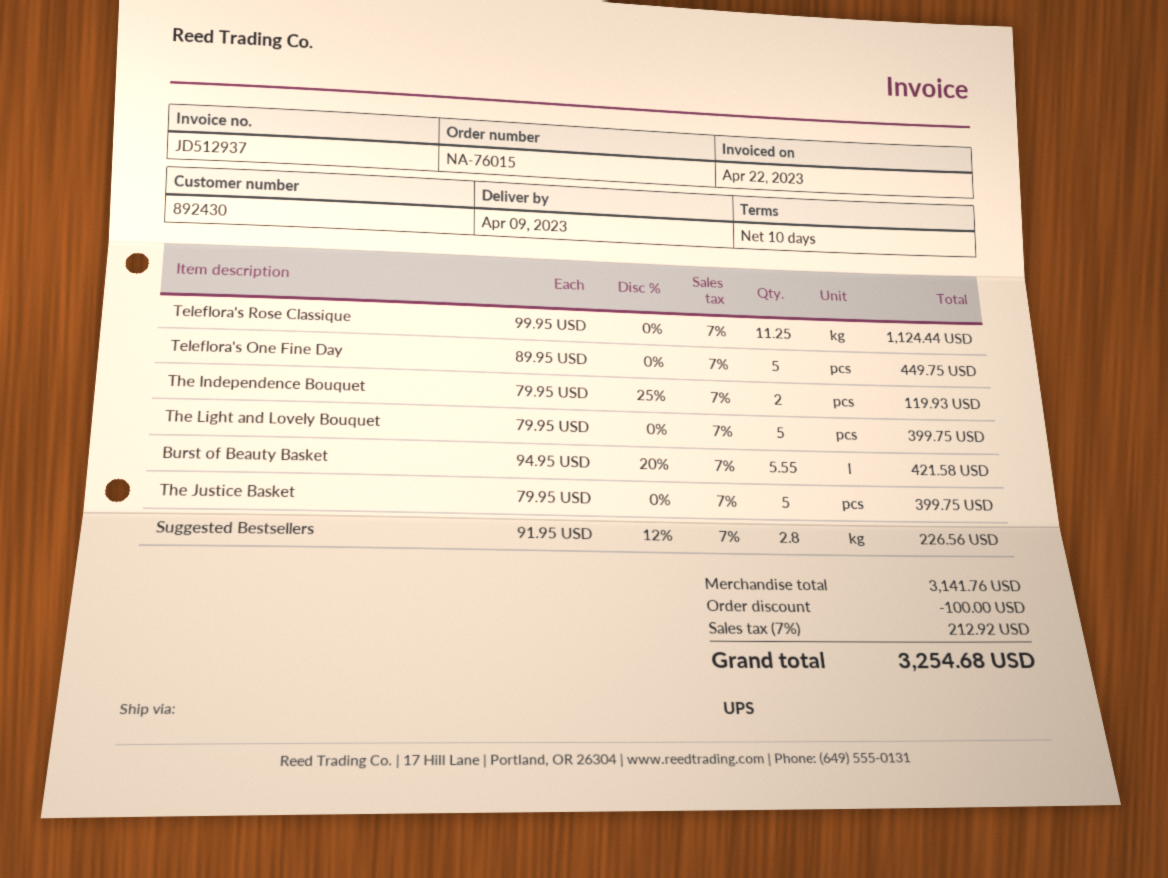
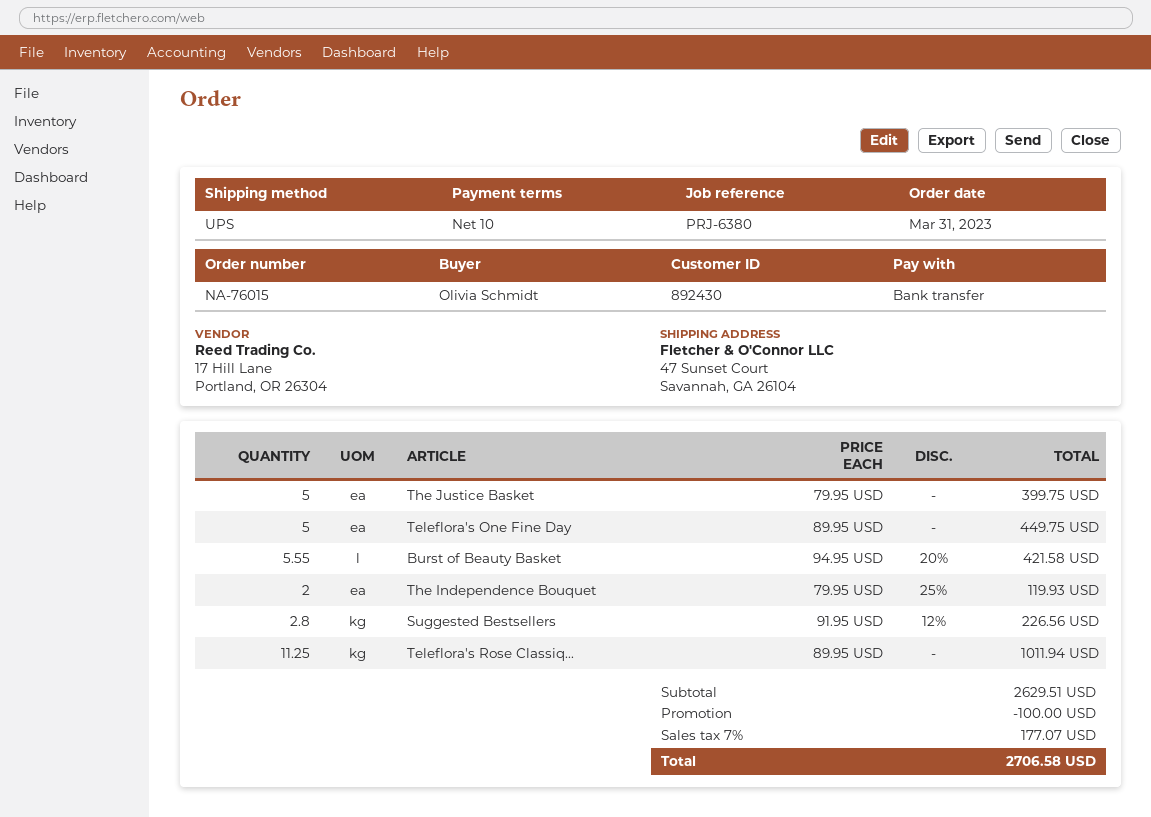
Teleflora's Rose Classique: 11.25 x 99.95 = 1124.44 -> 11.25 x 89.95 = 1011.94
The Light and Lovely Bouquet: 5 x 79.95 = 399.75 -> none
subtotal: 3141.76 -> 2629.51
tax: 7% = 212.92 -> 7% = 177.07
total: 3254.68 -> 2706.58

